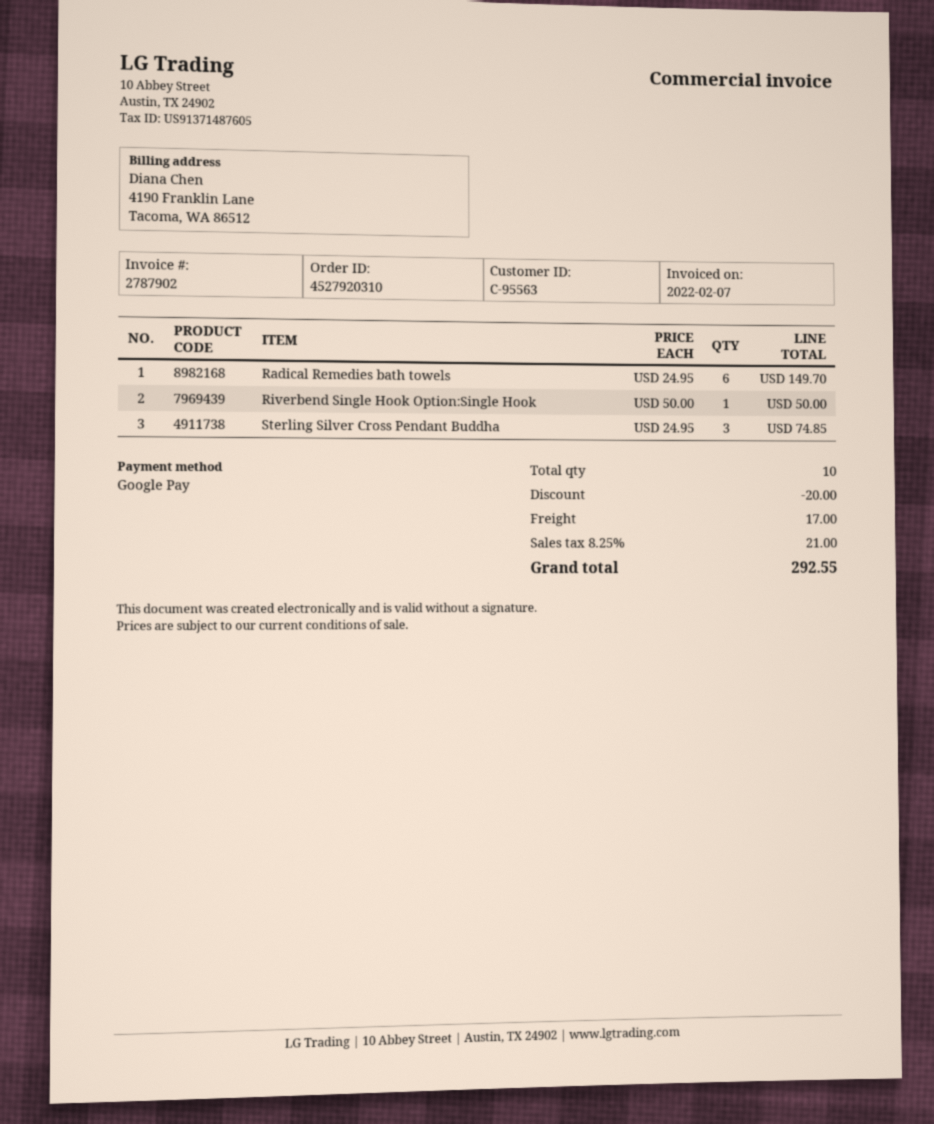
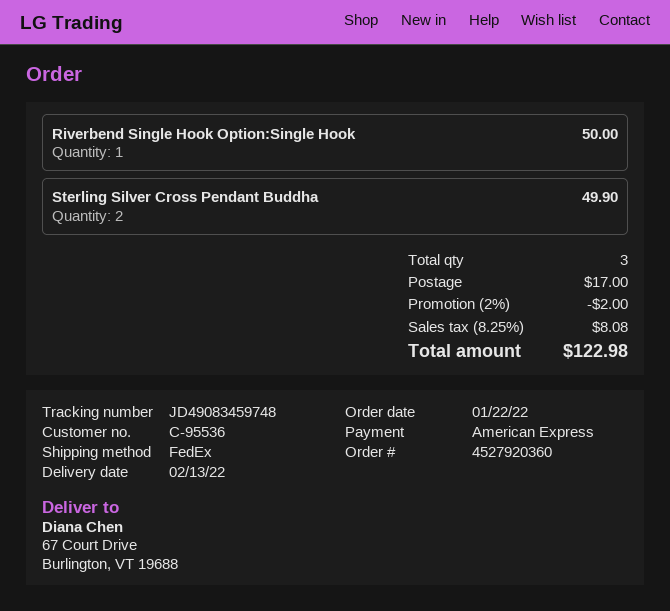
order number: 4527920310 -> 4527920360
customer number: C-95563 -> C-95536
payment method: Google Pay -> American Express
Radical Remedies bath towels: 6 for 149.70 -> none
Sterling Silver Cross Pendant Buddha: 3 for 74.85 -> 2 for 49.90
total quantity: 10 -> 3
discount: 20.00 -> 2.00
tax: 8.25% = 21.00 -> 8.25% = 8.08
total: 292.55 -> 122.98

